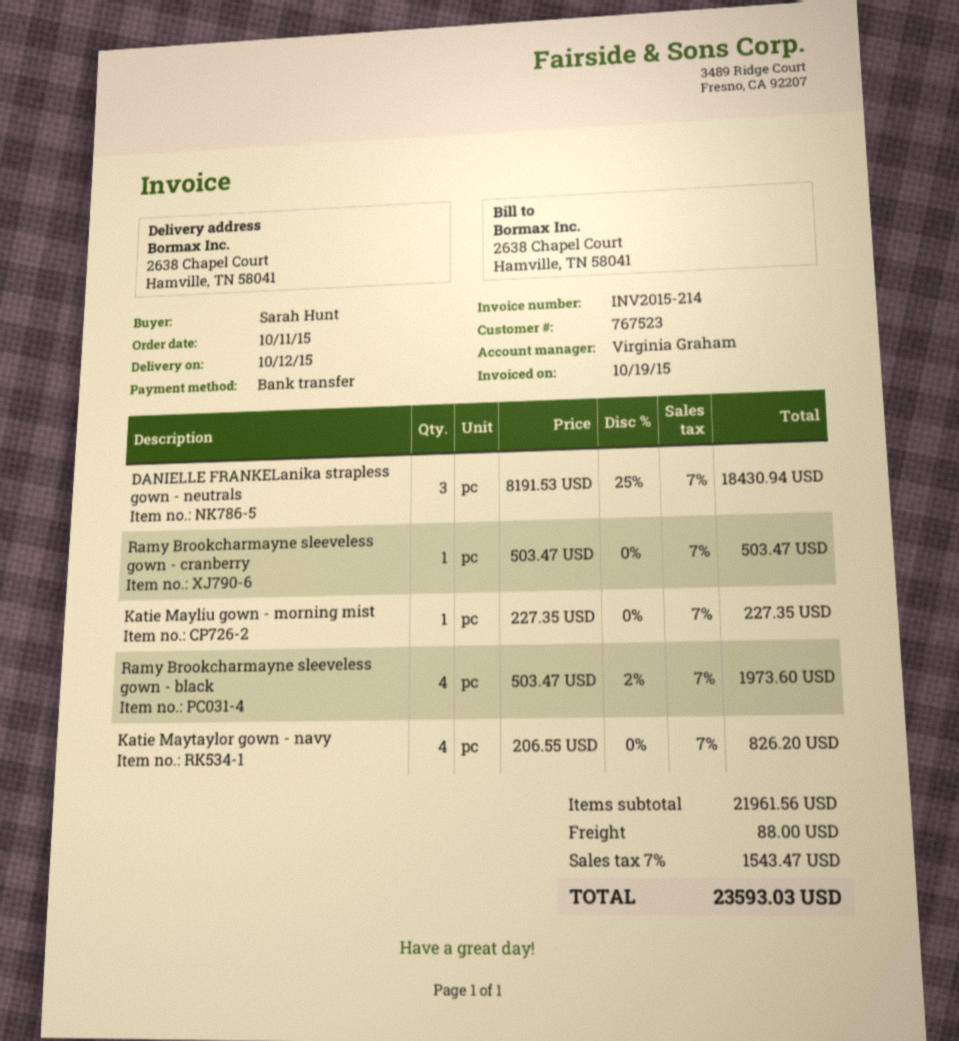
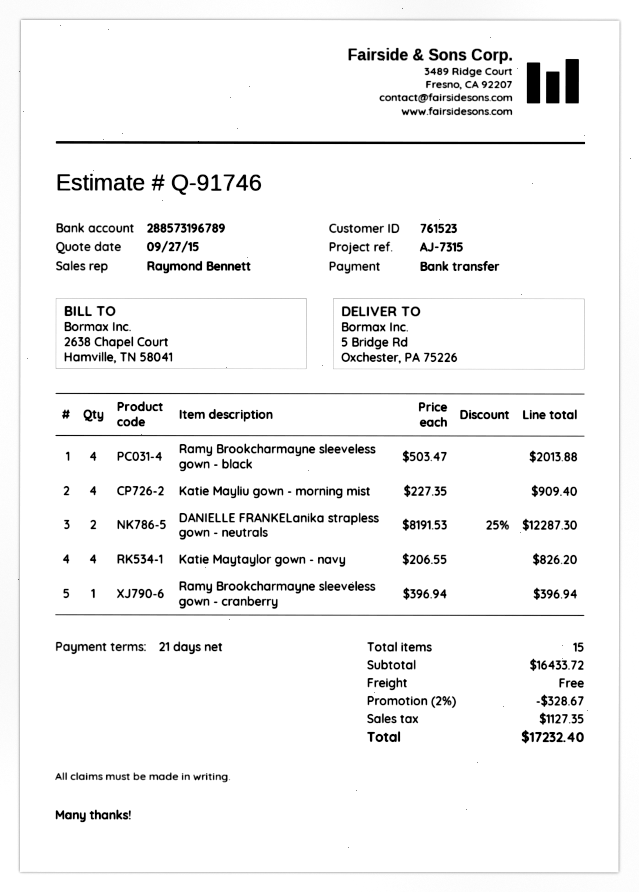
customer number: 767523 -> 761523
sales rep: Virginia Graham -> Raymond Bennett
ship to: 2638 Chapel Court, Hamville, TN 58041 -> 5 Bridge Rd, Oxchester, PA 75226
DANIELLE FRANKELanika strapless gown - neutrals: 3 x 8191.53 - 25% = 18430.94 -> 2 x 8191.53 - 25% = 12287.30
Ramy Brookcharmayne sleeveless gown - cranberry: 1 x 503.47 = 503.47 -> 1 x 396.94 = 396.94
Katie Mayliu gown - morning mist: 1 x 227.35 = 227.35 -> 4 x 227.35 = 909.40
Ramy Brookcharmayne sleeveless gown - black: 4 x 503.47 - 2% = 1973.60 -> 4 x 503.47 = 2013.88
subtotal: 21961.56 -> 16433.72
discount: none -> 2% = 328.67
shipping: 88.00 -> 0.00
tax: 1543.47 -> 1127.35
total: 23593.03 -> 17232.40

